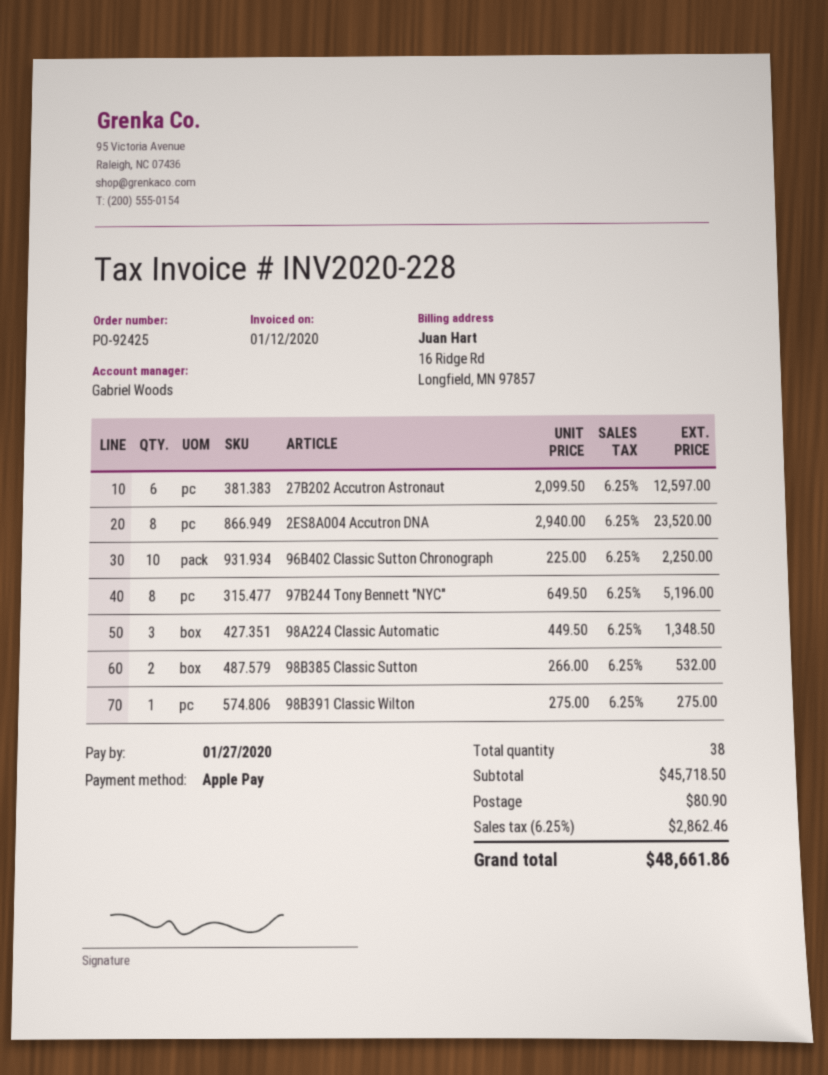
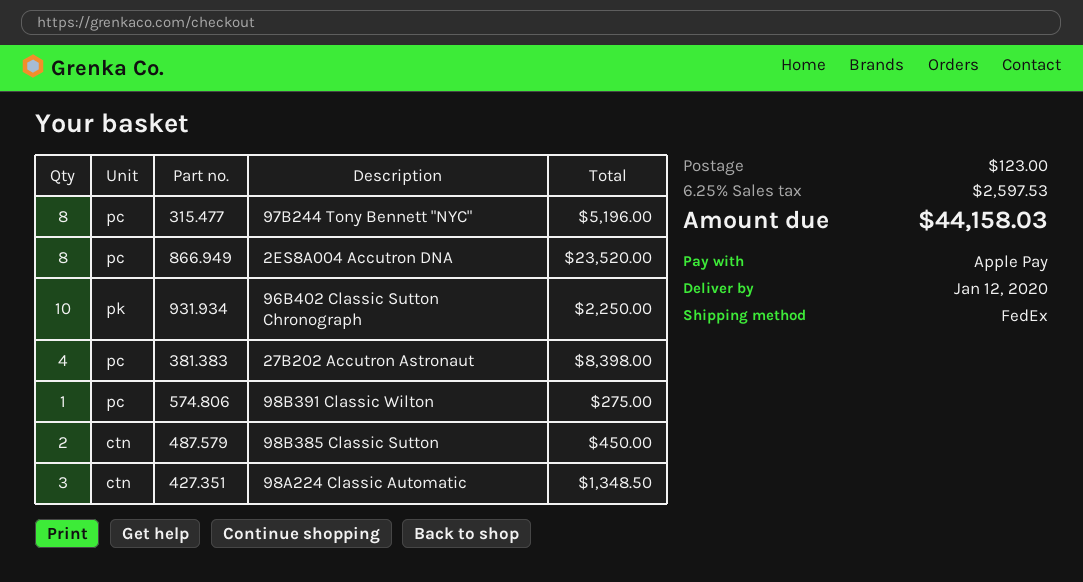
27B202 Accutron Astronaut: 6 for 12597.00 -> 4 for 8398.00
98B385 Classic Sutton: 2 for 532.00 -> 2 for 450.00
shipping: 80.90 -> 123.00
tax: 6.25% = 2862.46 -> 6.25% = 2597.53
total: 48661.86 -> 44158.03

